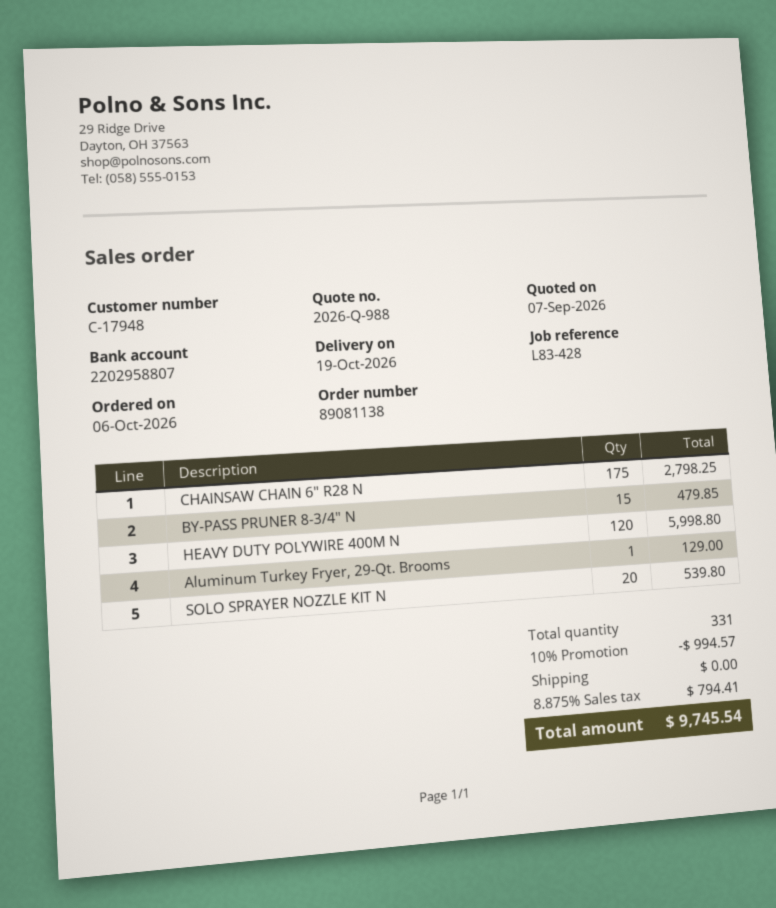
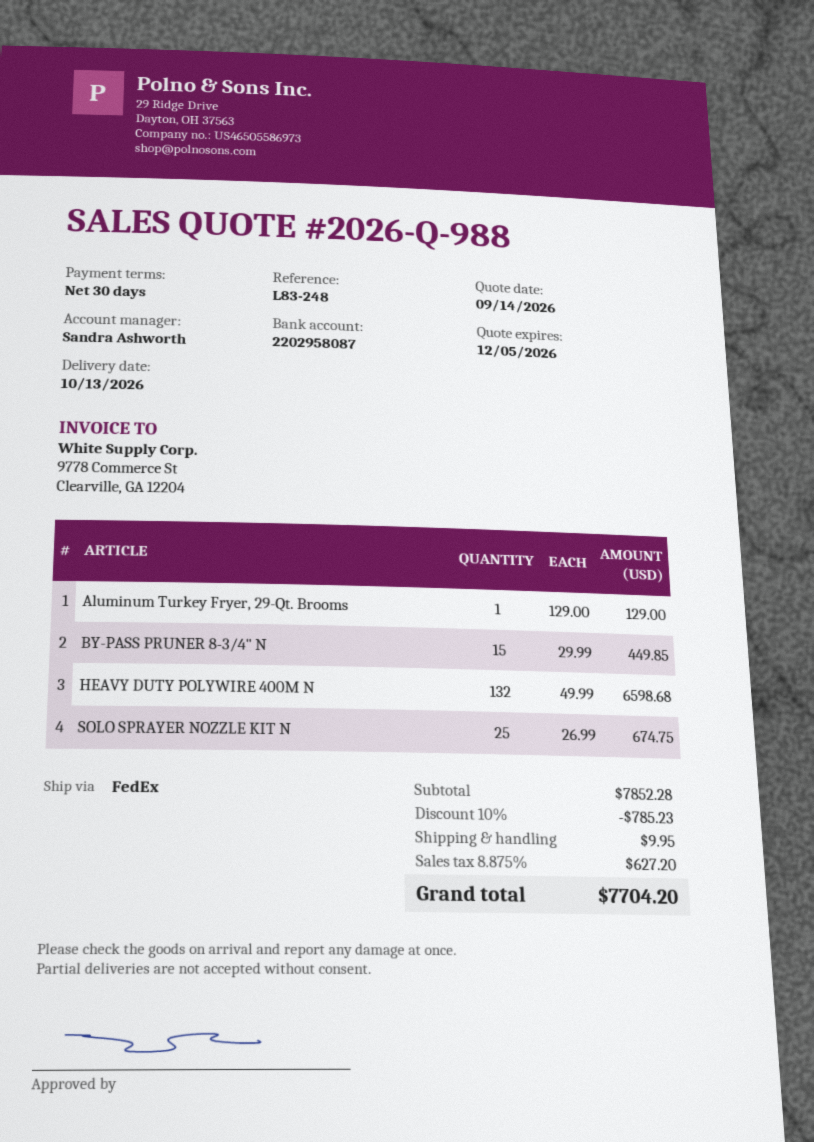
quote date: 2026-09-07 -> 2026-09-14
delivery date: 2026-10-19 -> 2026-10-13
reference: L83-428 -> L83-248
bank account: 2202958807 -> 2202958087
CHAINSAW CHAIN 6" R28 N: 175 for 2798.25 -> none
BY-PASS PRUNER 8-3/4" N: 15 for 479.85 -> 15 for 449.85
HEAVY DUTY POLYWIRE 400M N: 120 for 5998.80 -> 132 for 6598.68
SOLO SPRAYER NOZZLE KIT N: 20 for 539.80 -> 25 for 674.75
discount: 10% = 994.57 -> 10% = 785.23
shipping: 0.00 -> 9.95
tax: 8.875% = 794.41 -> 8.875% = 627.20
total: 9745.54 -> 7704.20

